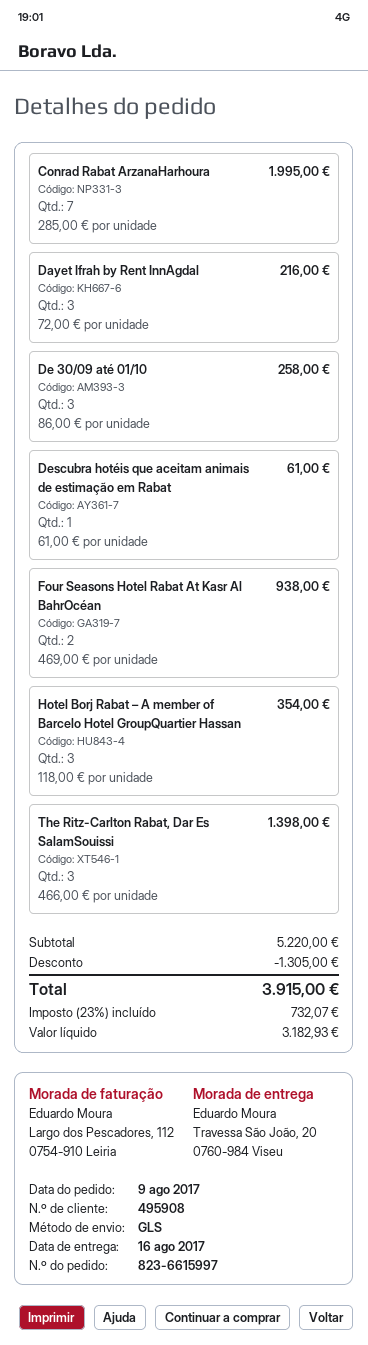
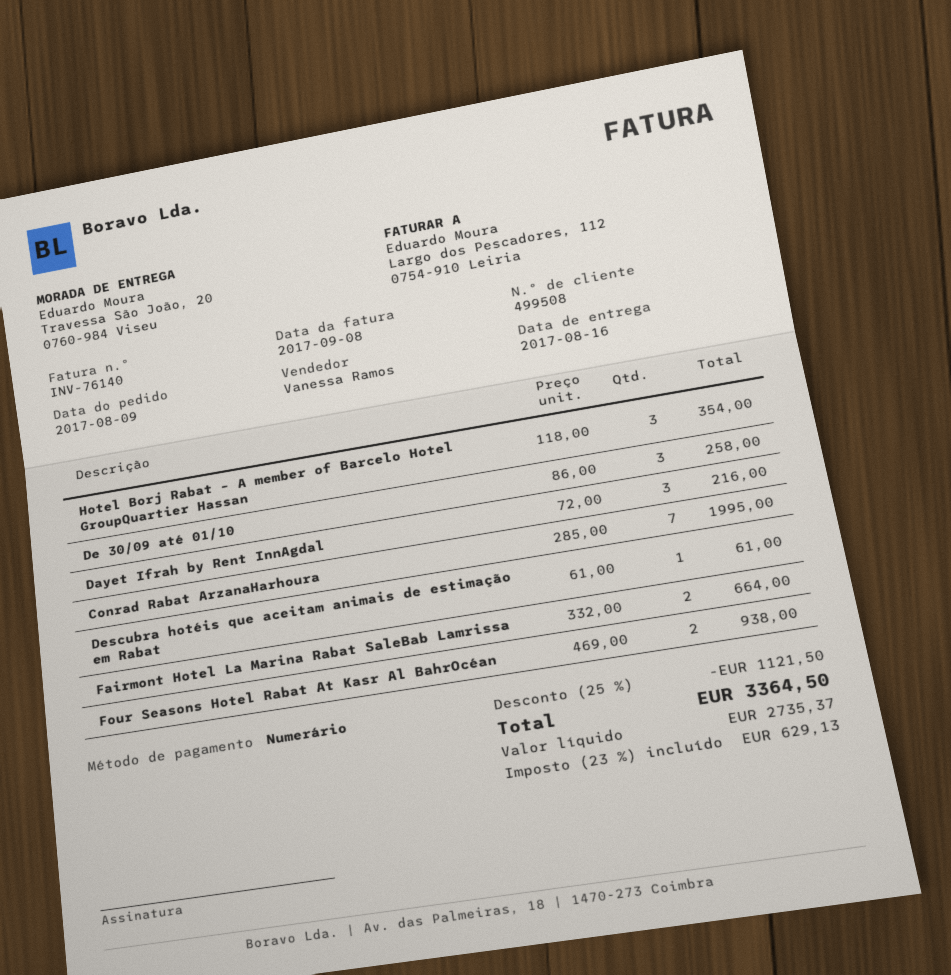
customer number: 495908 -> 499508
The Ritz-Carlton Rabat, Dar Es SalamSouissi: 3 x 466.00 = 1398.00 -> none
Fairmont Hotel La Marina Rabat SaleBab Lamrissa: none -> 2 x 332.00 = 664.00
discount: 1305.00 -> 1121.50
net: 3182.93 -> 2735.37
tax: 23% = 732.07 -> 23% = 629.13
total: 3915.00 -> 3364.50

